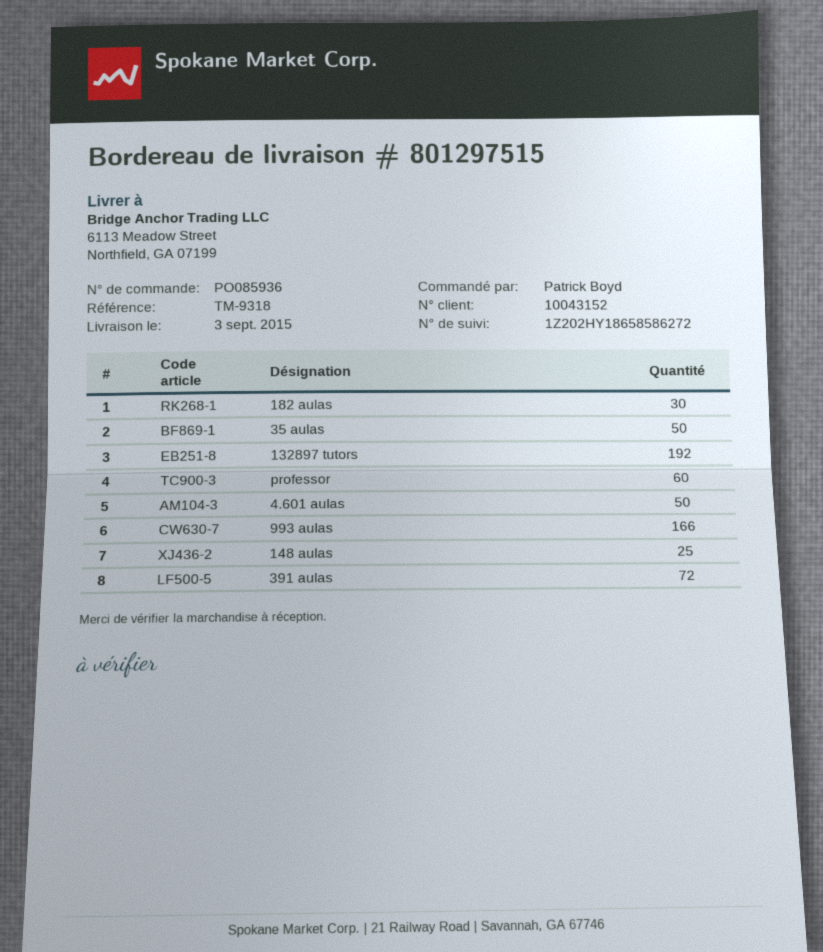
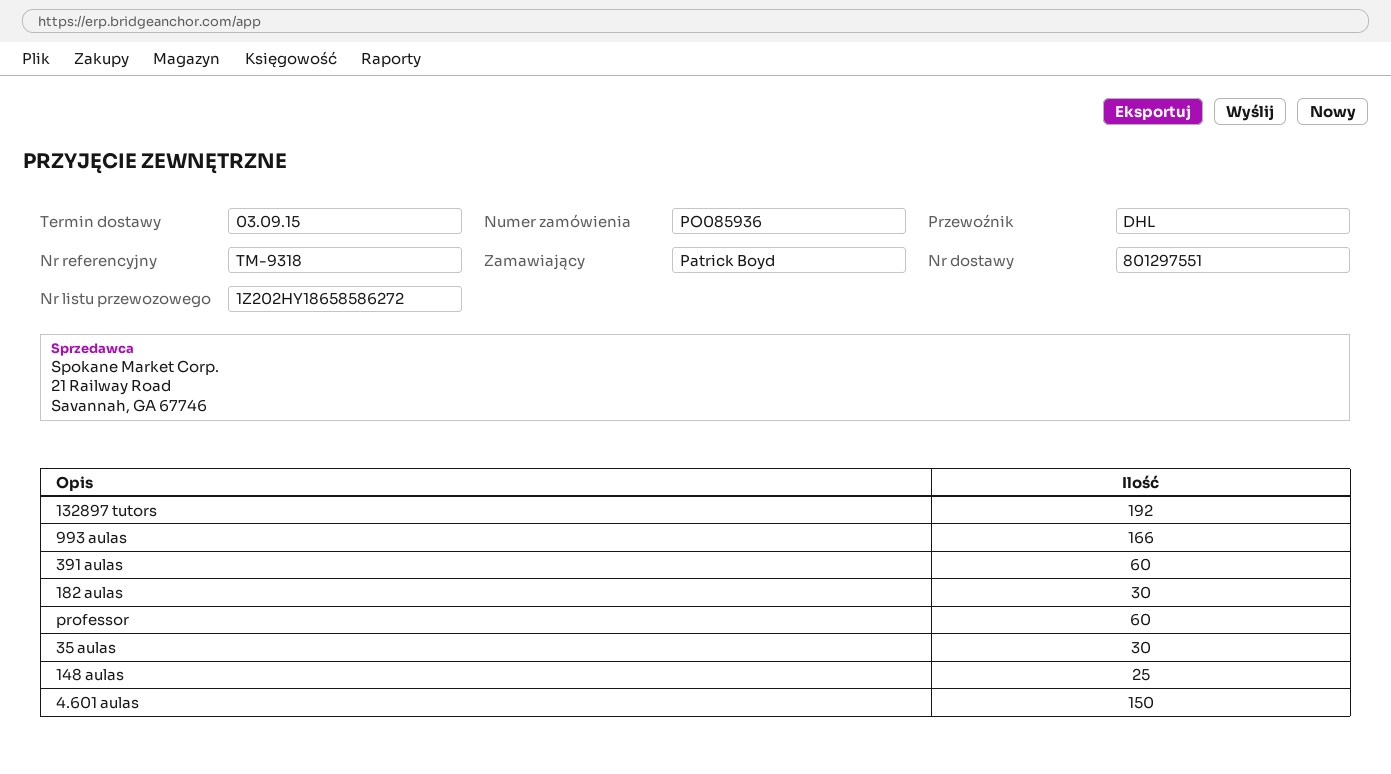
delivery note number: 801297515 -> 801297551
35 aulas: 50 -> 30
4.601 aulas: 50 -> 150
391 aulas: 72 -> 60

